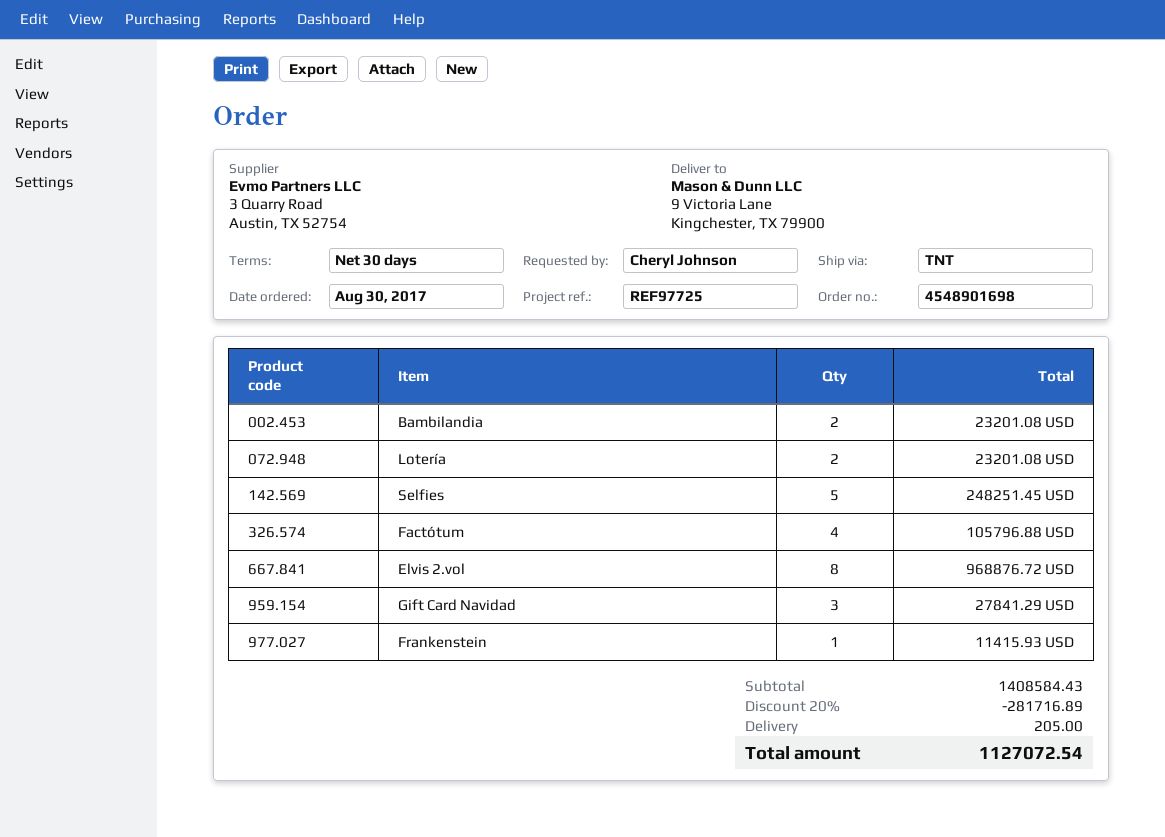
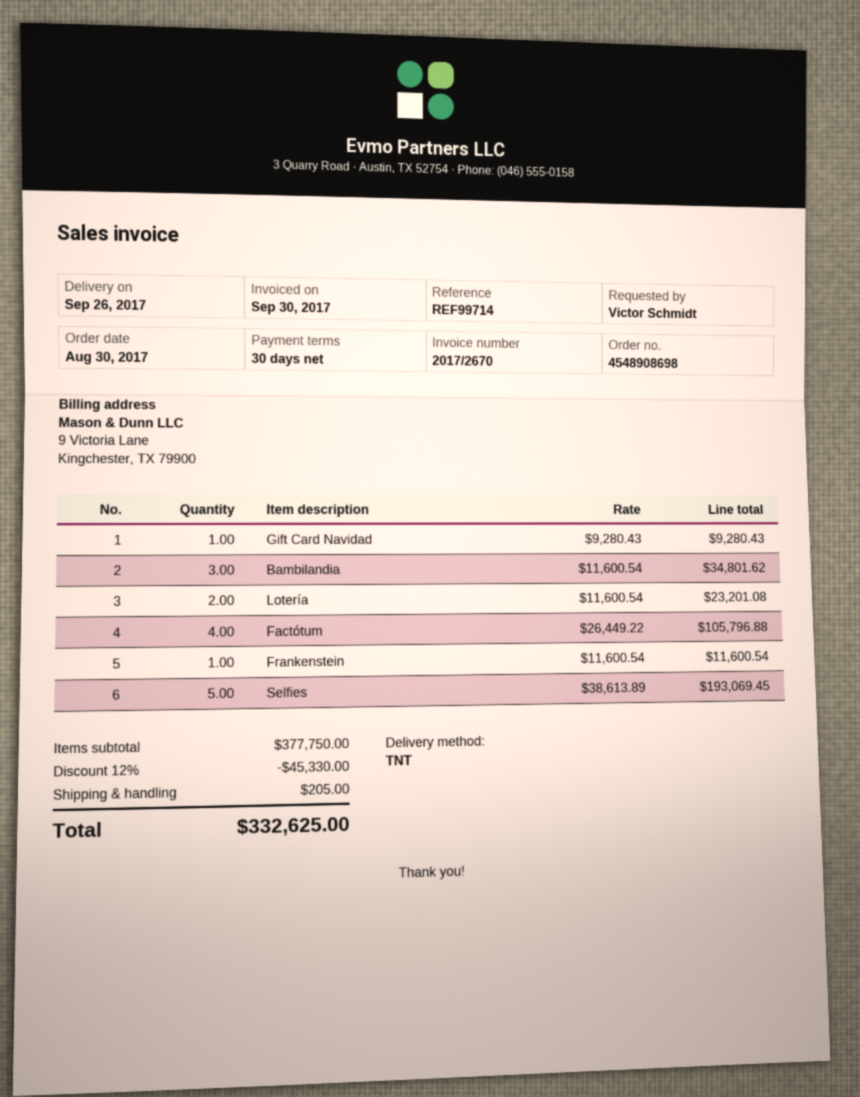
order number: 4548901698 -> 4548908698
reference: REF97725 -> REF99714
ordered by: Cheryl Johnson -> Victor Schmidt
Bambilandia: 2 for 23201.08 -> 3 for 34801.62
Selfies: 5 for 248251.45 -> 5 for 193069.45
Elvis 2.vol: 8 for 968876.72 -> none
Gift Card Navidad: 3 for 27841.29 -> 1 for 9280.43
Frankenstein: 1 for 11415.93 -> 1 for 11600.54
subtotal: 1408584.43 -> 377750.00
discount: 20% = 281716.89 -> 12% = 45330.00
total: 1127072.54 -> 332625.00

